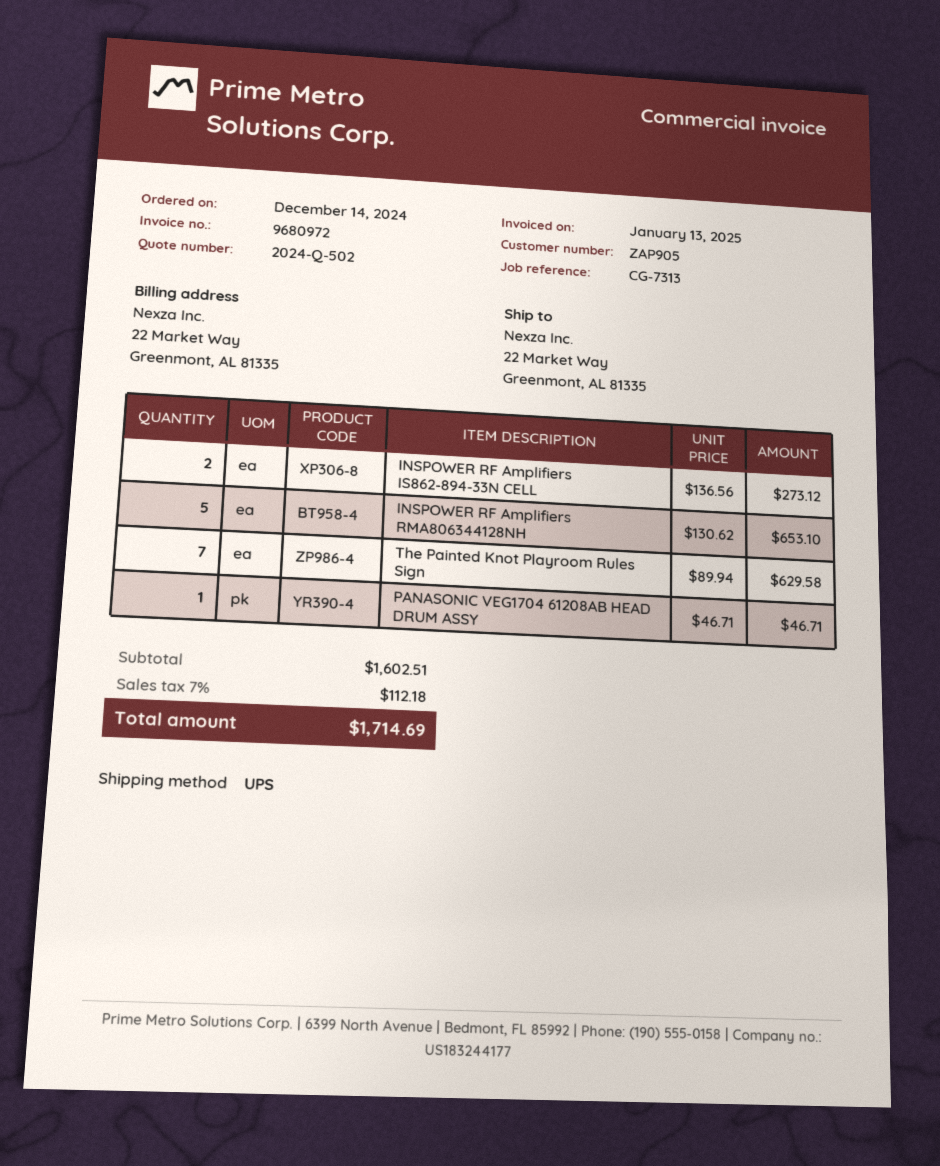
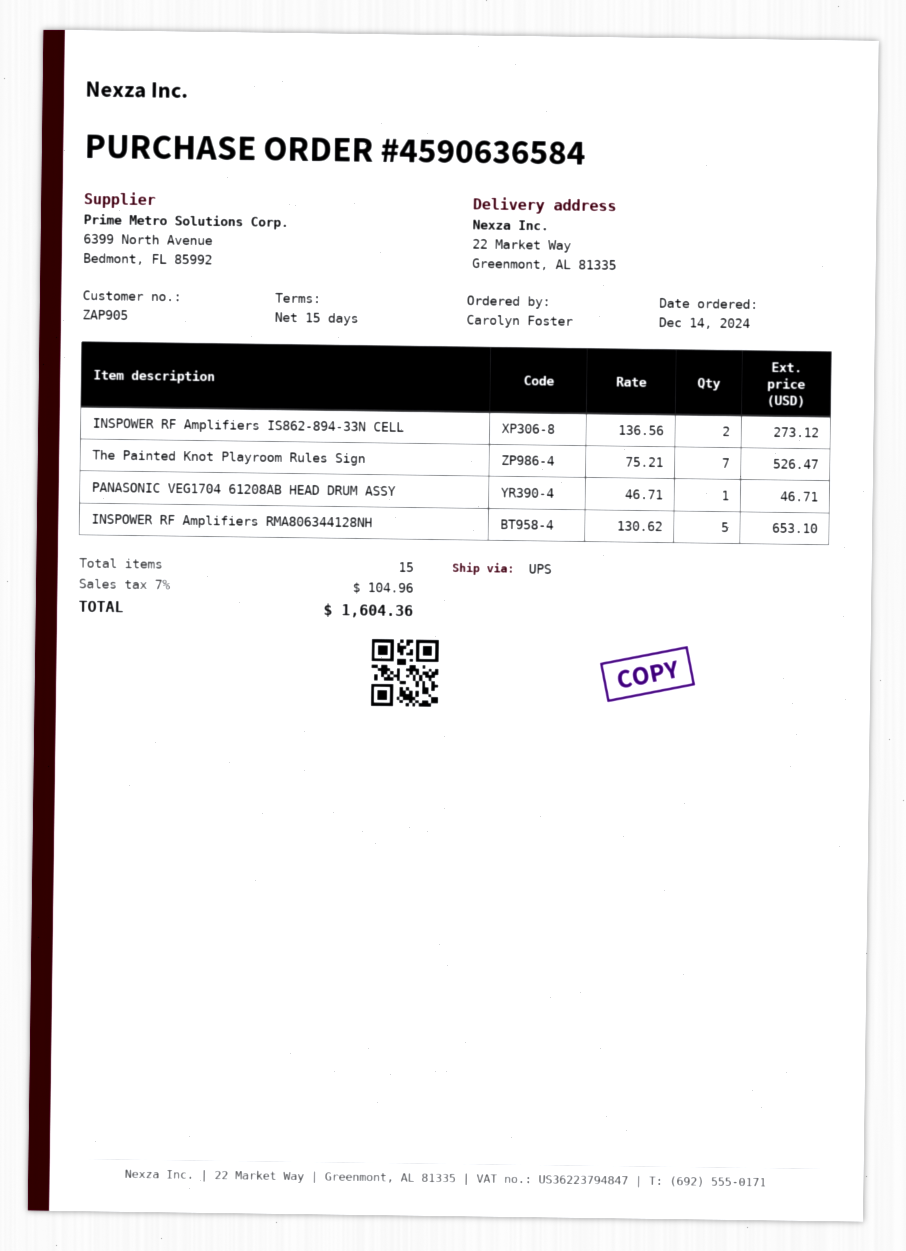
The Painted Knot Playroom Rules Sign: 7 x 89.94 = 629.58 -> 7 x 75.21 = 526.47
tax: 7% = 112.18 -> 7% = 104.96
total: 1714.69 -> 1604.36

